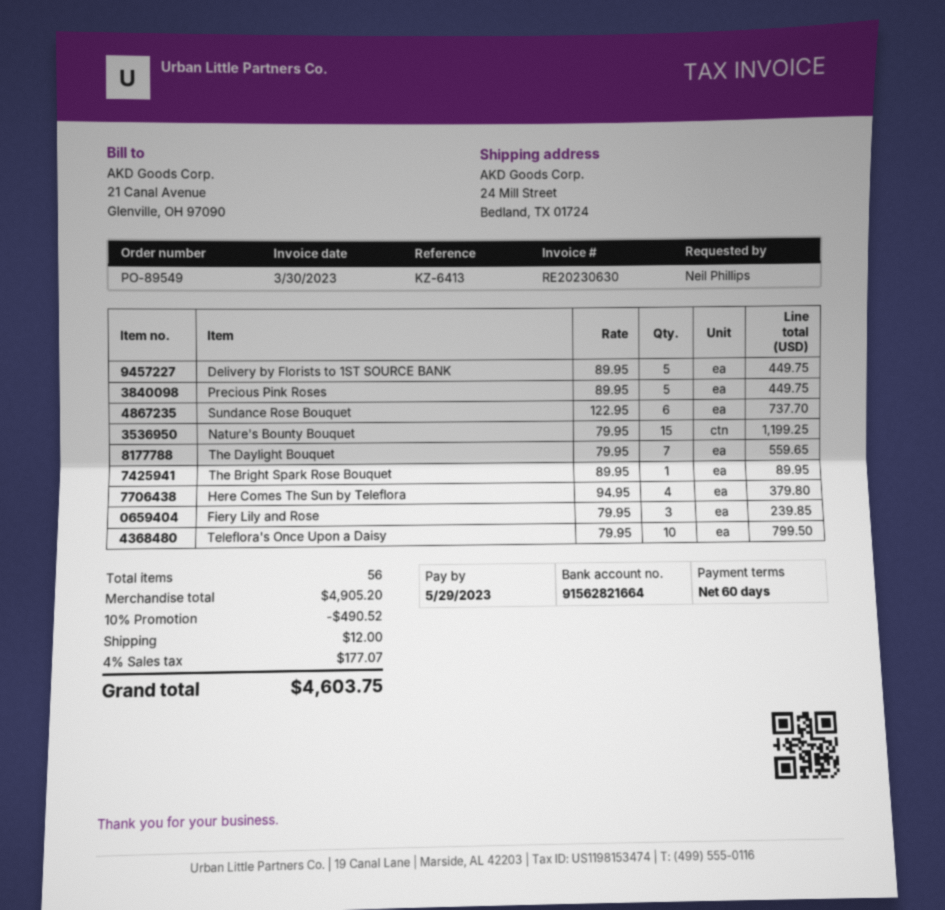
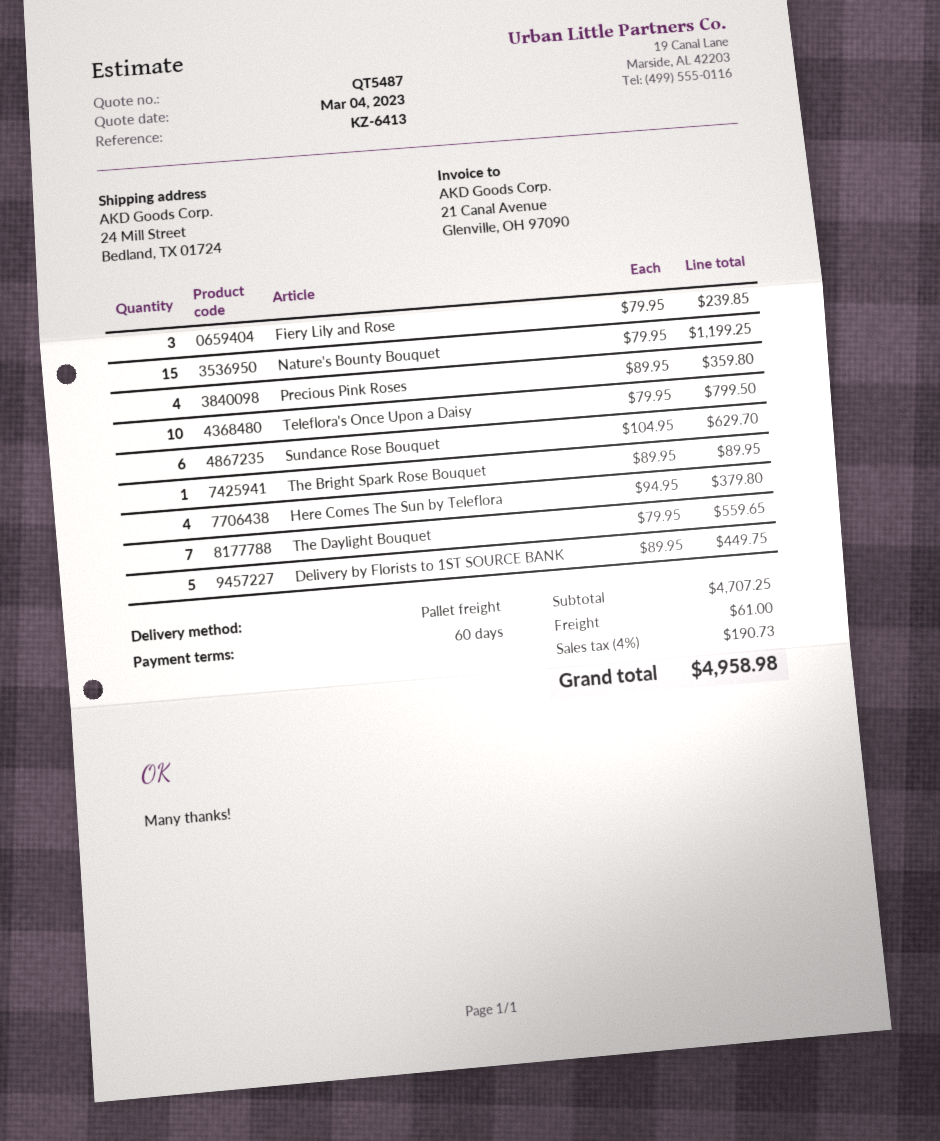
Precious Pink Roses: 5 x 89.95 = 449.75 -> 4 x 89.95 = 359.80
Sundance Rose Bouquet: 6 x 122.95 = 737.70 -> 6 x 104.95 = 629.70
subtotal: 4905.20 -> 4707.25
discount: 10% = 490.52 -> none
shipping: 12.00 -> 61.00
tax: 4% = 177.07 -> 4% = 190.73
total: 4603.75 -> 4958.98

